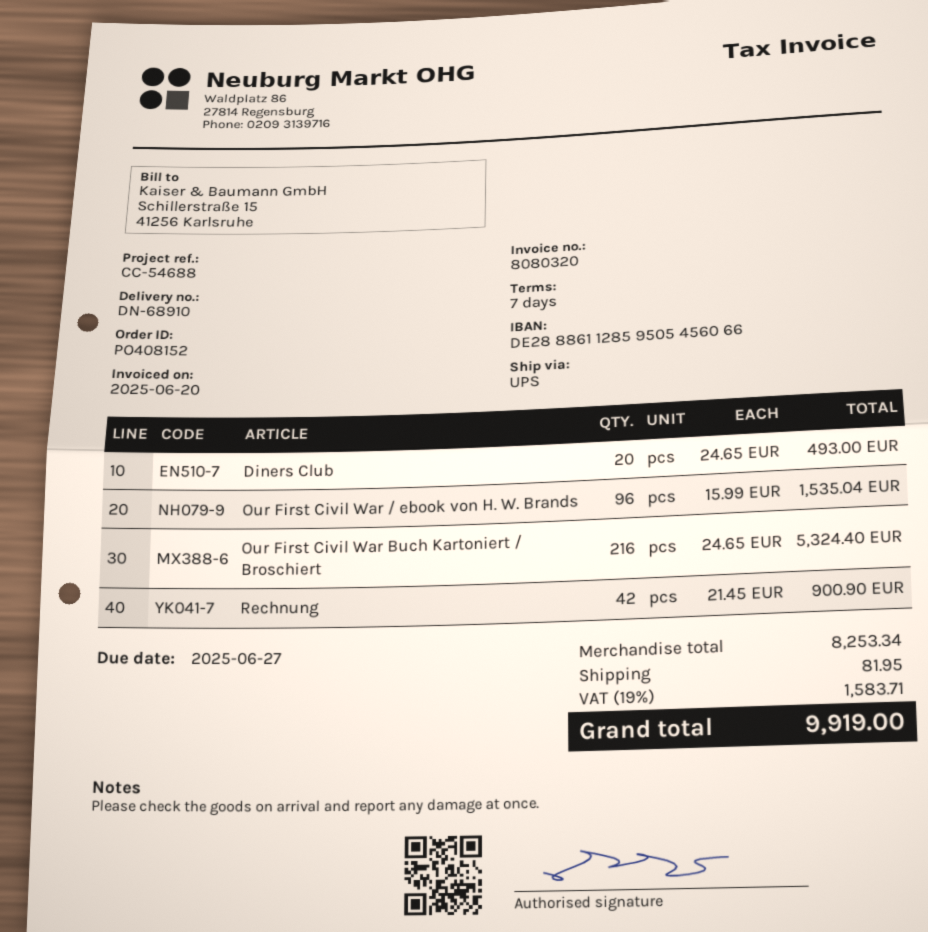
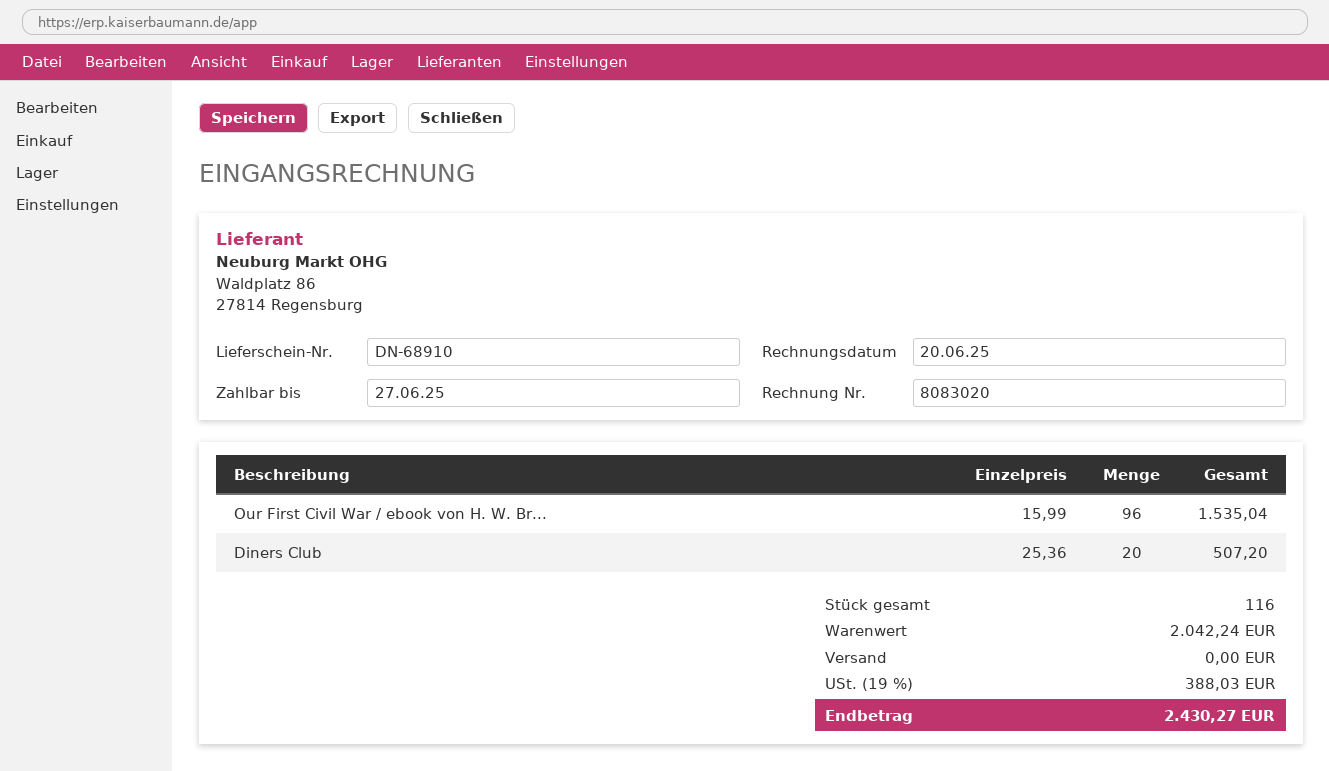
invoice number: 8080320 -> 8083020
Diners Club: 20 x 24.65 = 493.00 -> 20 x 25.36 = 507.20
Our First Civil War Buch Kartoniert / Broschiert: 216 x 24.65 = 5324.40 -> none
Rechnung: 42 x 21.45 = 900.90 -> none
subtotal: 8253.34 -> 2042.24
shipping: 81.95 -> 0.00
tax: 19% = 1583.71 -> 19% = 388.03
total: 9919.00 -> 2430.27

